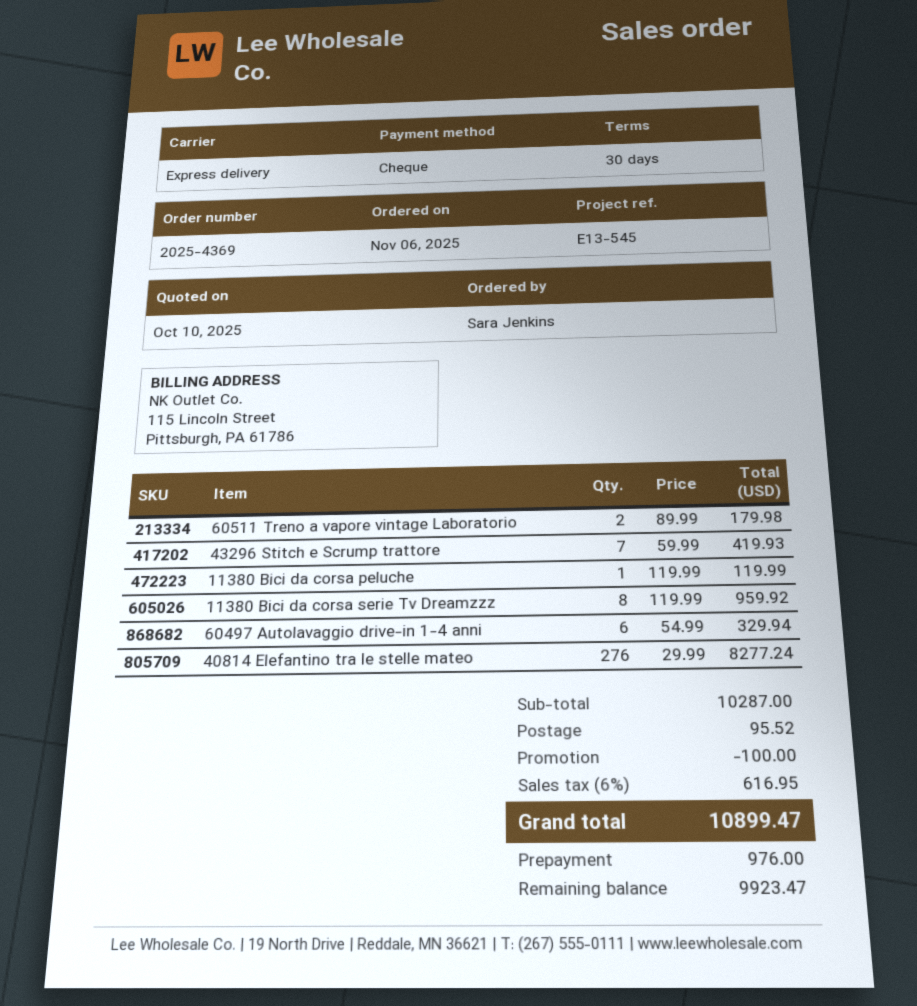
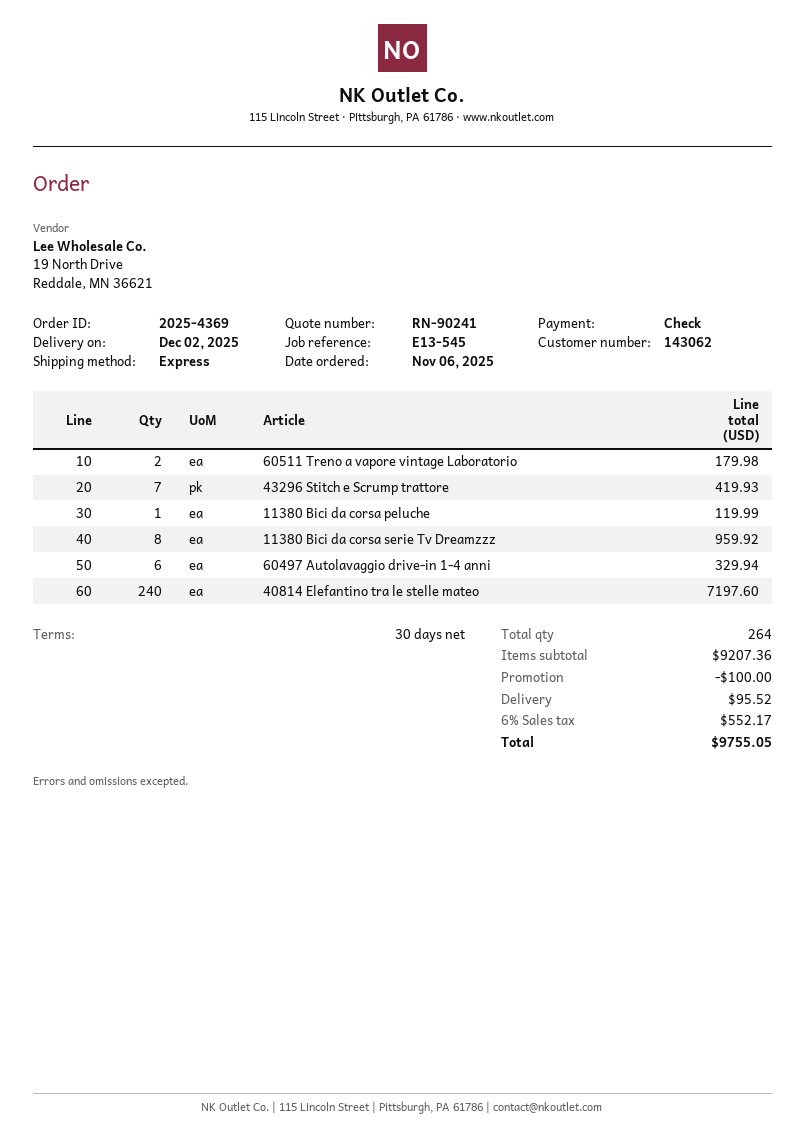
40814 Elefantino tra le stelle mateo: 276 for 8277.24 -> 240 for 7197.60
subtotal: 10287.00 -> 9207.36
tax: 6% = 616.95 -> 6% = 552.17
total: 10899.47 -> 9755.05

